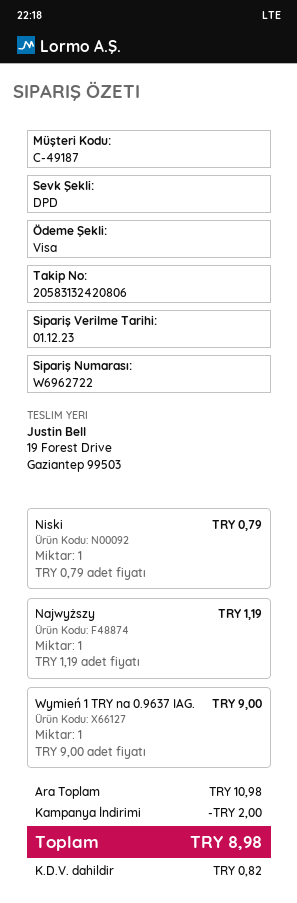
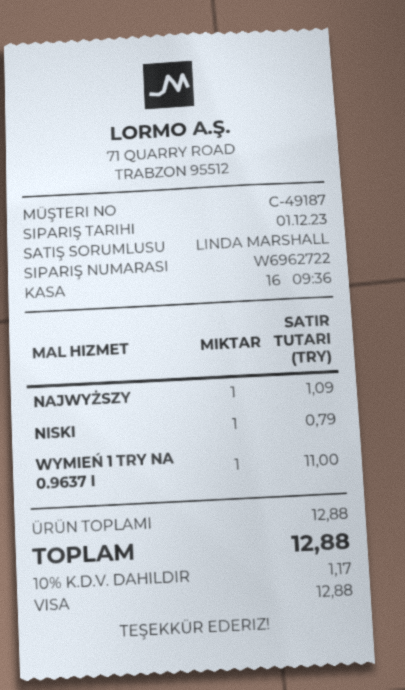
Najwyższy: 1 for 1.19 -> 1 for 1.09
Wymień 1 TRY na 0.9637 IAG.: 1 for 9.00 -> 1 for 11.00
subtotal: 10.98 -> 12.88
discount: 2.00 -> none
tax: 0.82 -> 1.17
total: 8.98 -> 12.88

